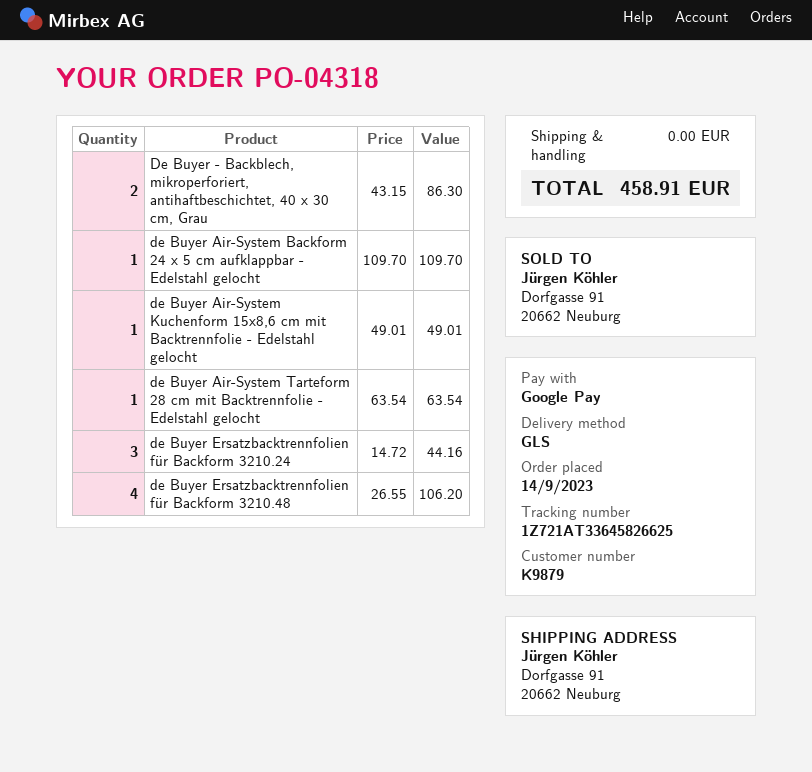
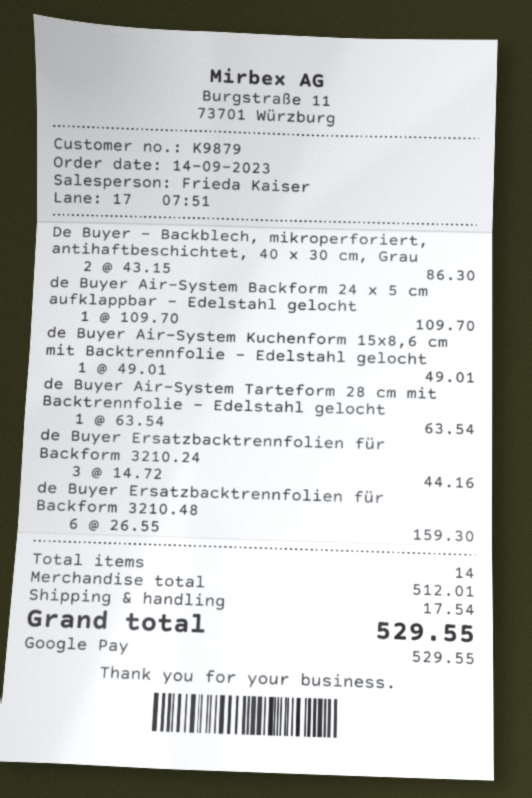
de Buyer Ersatzbacktrennfolien für Backform 3210.48: 4 x 26.55 = 106.20 -> 6 x 26.55 = 159.30
shipping: 0.00 -> 17.54
total: 458.91 -> 529.55

